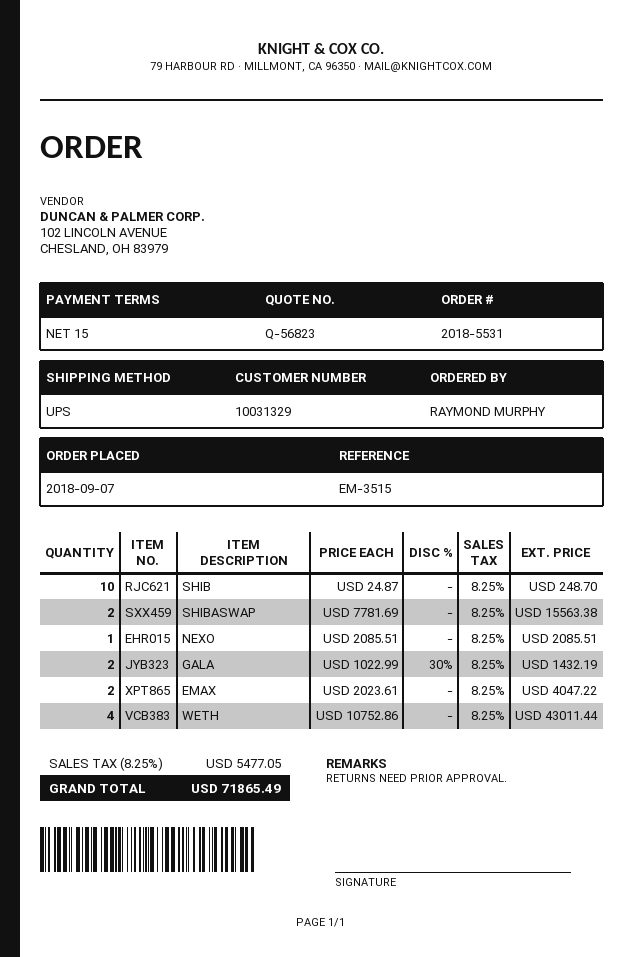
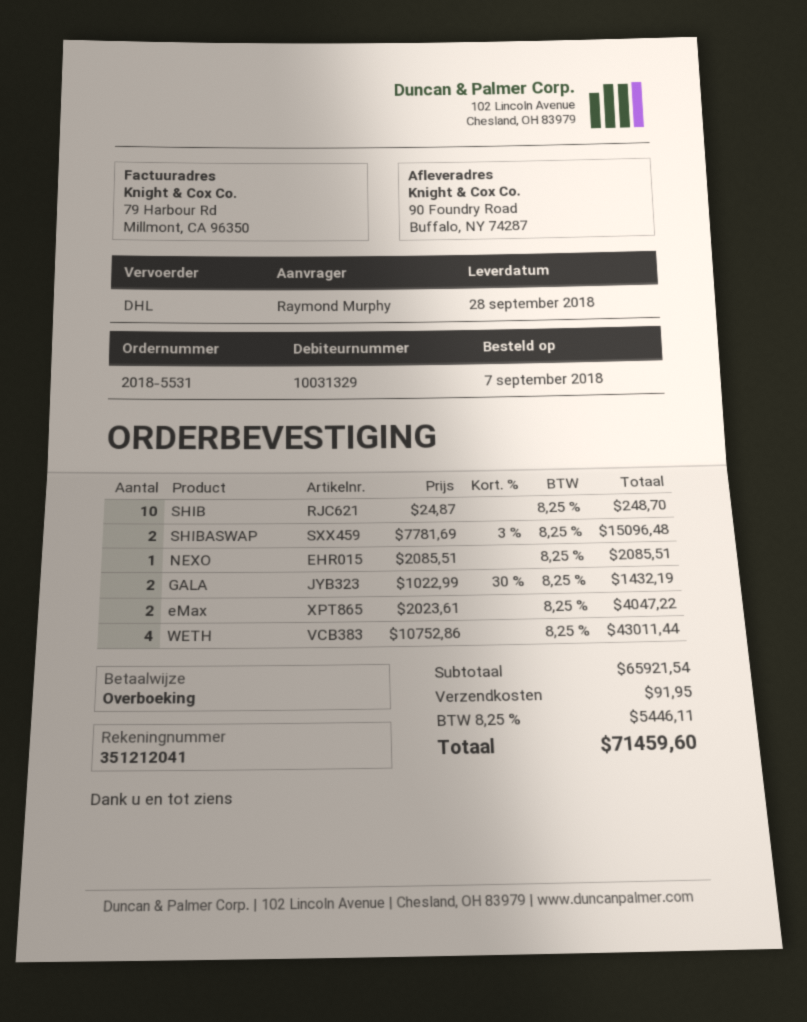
shipping method: UPS -> DHL
SHIBASWAP: 2 x 7781.69 = 15563.38 -> 2 x 7781.69 - 3% = 15096.48
shipping: none -> 91.95
tax: 8.25% = 5477.05 -> 8.25% = 5446.11
total: 71865.49 -> 71459.60

